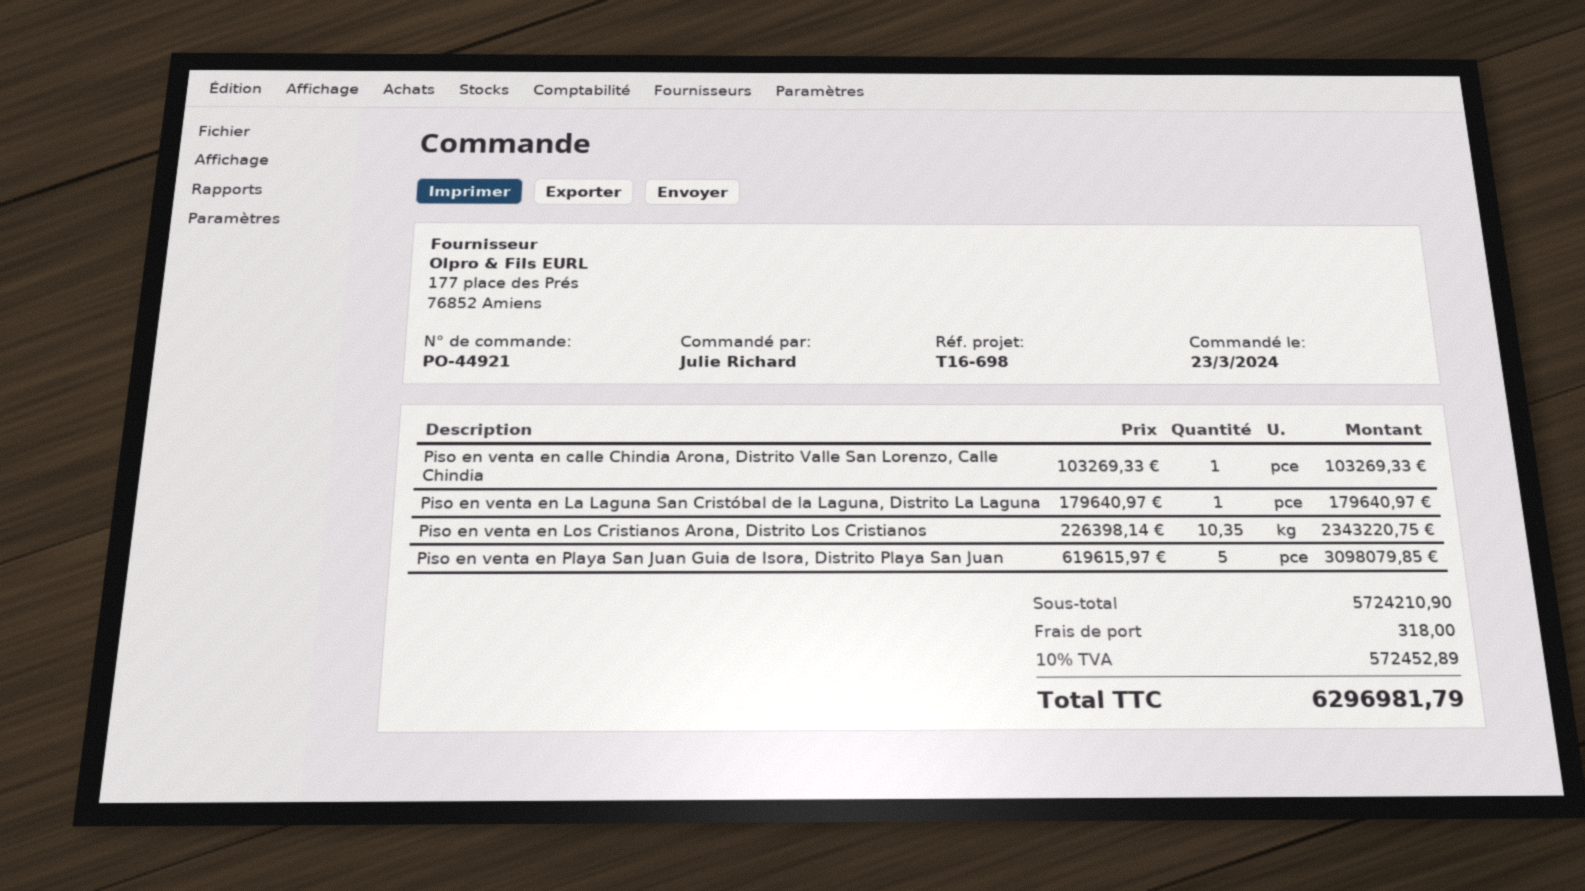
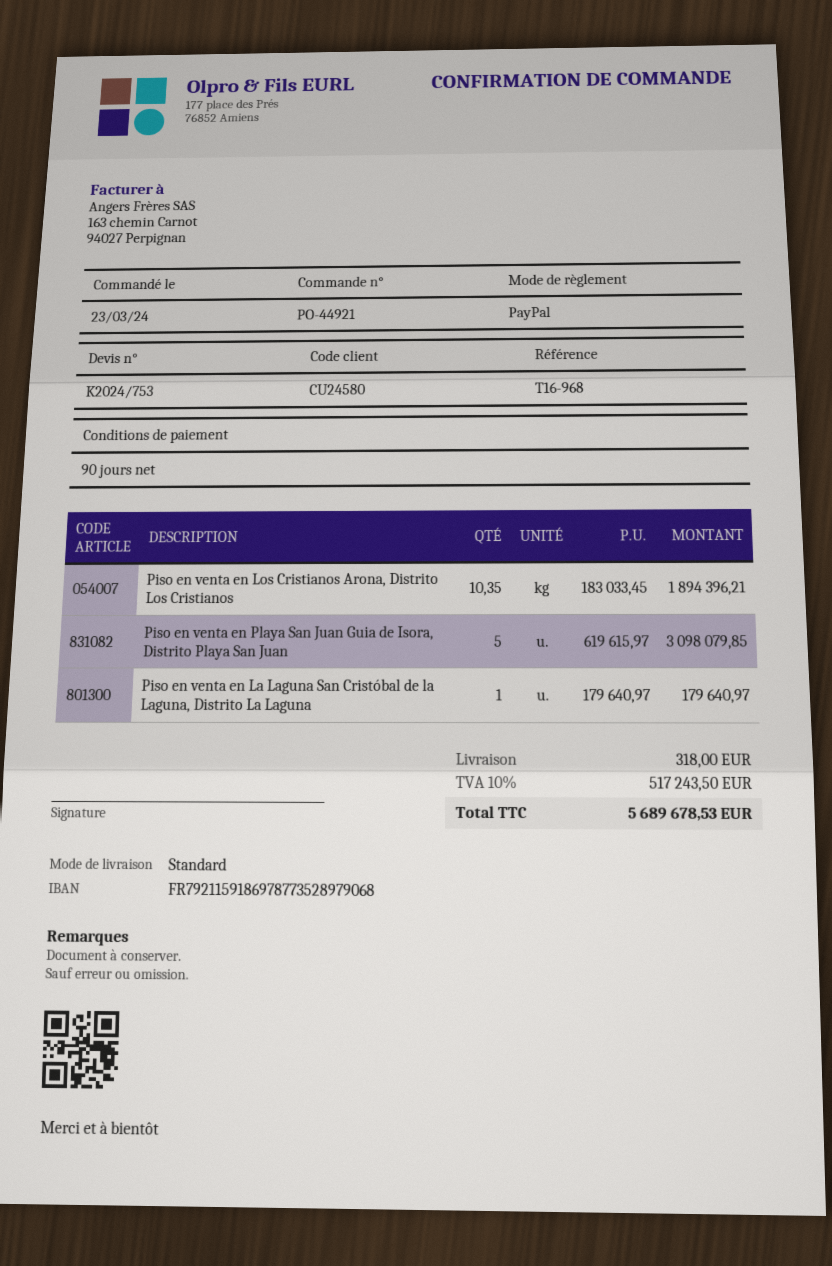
reference: T16-698 -> T16-968
Piso en venta en calle Chindia Arona, Distrito Valle San Lorenzo, Calle Chindia: 1 x 103269.33 = 103269.33 -> none
Piso en venta en Los Cristianos Arona, Distrito Los Cristianos: 10.35 x 226398.14 = 2343220.75 -> 10.35 x 183033.45 = 1894396.21
tax: 10% = 572452.89 -> 10% = 517243.50
total: 6296981.79 -> 5689678.53

